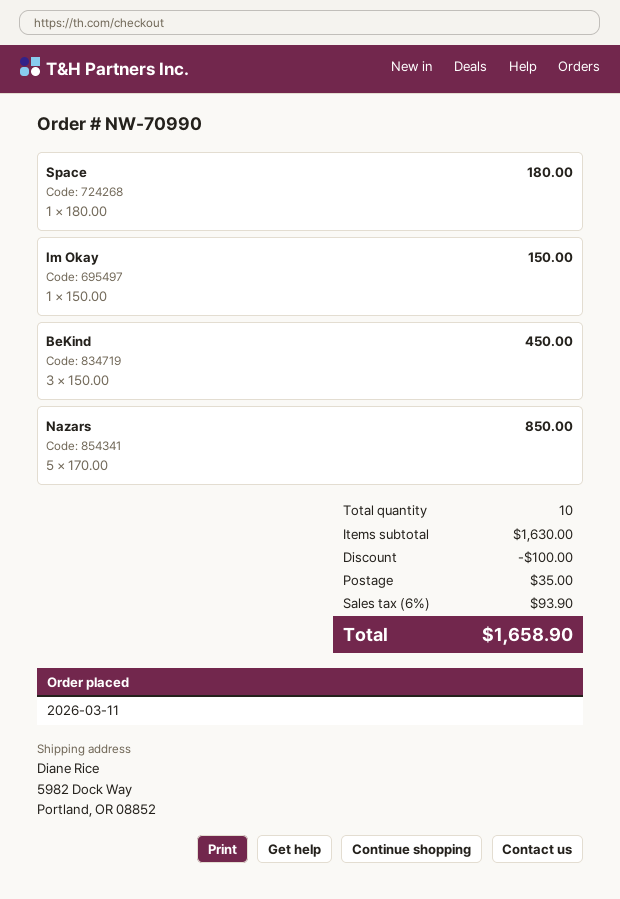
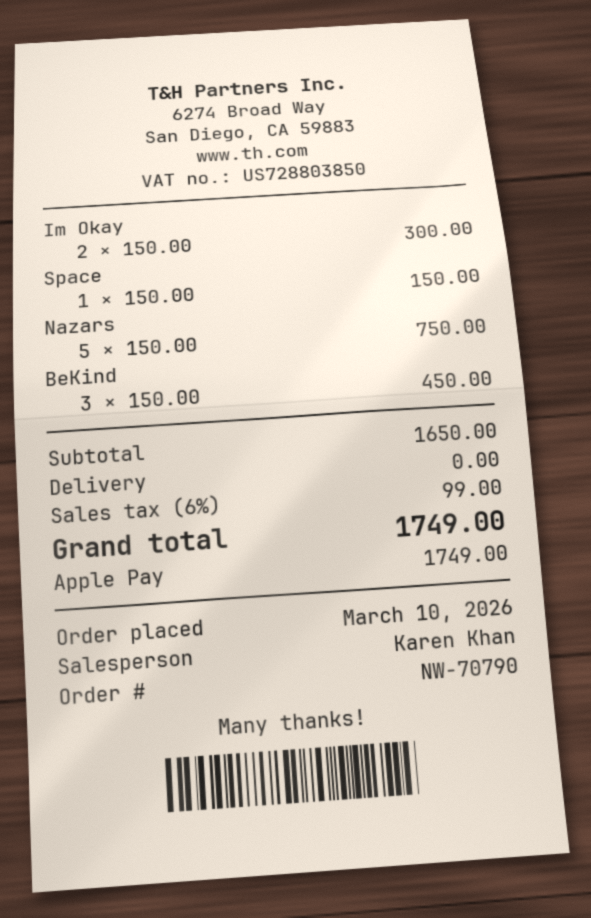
order number: NW-70990 -> NW-70790
order date: 2026-03-11 -> 2026-03-10
Space: 1 x 180.00 = 180.00 -> 1 x 150.00 = 150.00
Im Okay: 1 x 150.00 = 150.00 -> 2 x 150.00 = 300.00
Nazars: 5 x 170.00 = 850.00 -> 5 x 150.00 = 750.00
subtotal: 1630.00 -> 1650.00
discount: 100.00 -> none
shipping: 35.00 -> 0.00
tax: 6% = 93.90 -> 6% = 99.00
total: 1658.90 -> 1749.00

